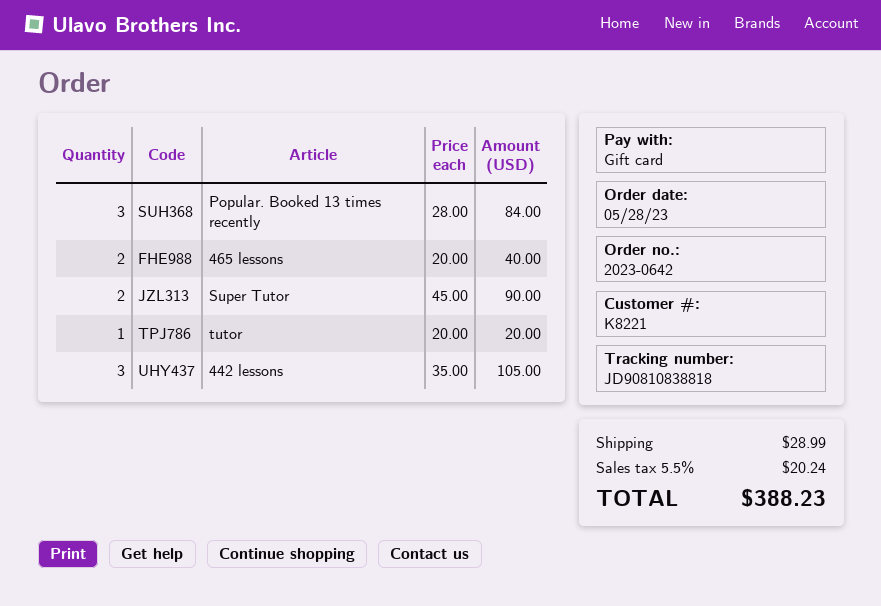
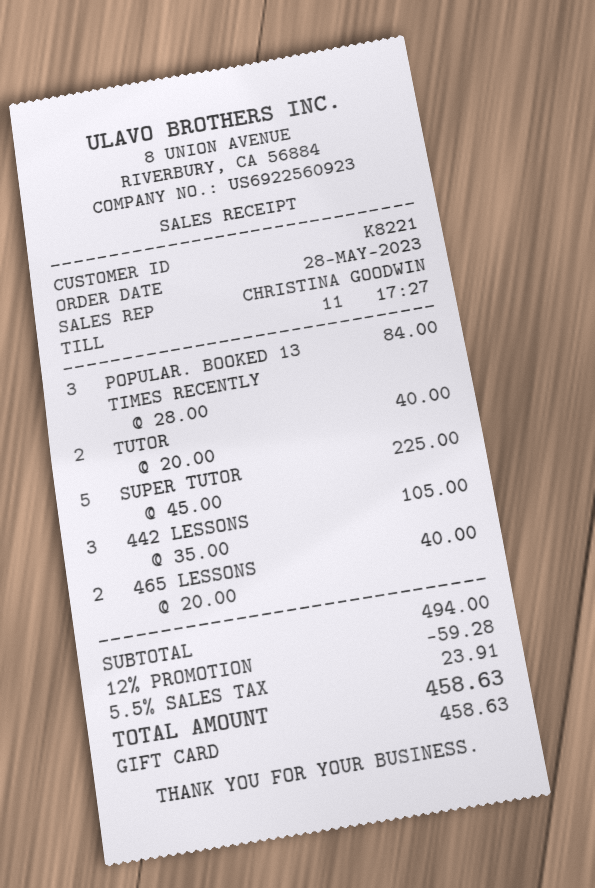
Super Tutor: 2 x 45.00 = 90.00 -> 5 x 45.00 = 225.00
tutor: 1 x 20.00 = 20.00 -> 2 x 20.00 = 40.00
discount: none -> 12% = 59.28
shipping: 28.99 -> none
tax: 5.5% = 20.24 -> 5.5% = 23.91
total: 388.23 -> 458.63

